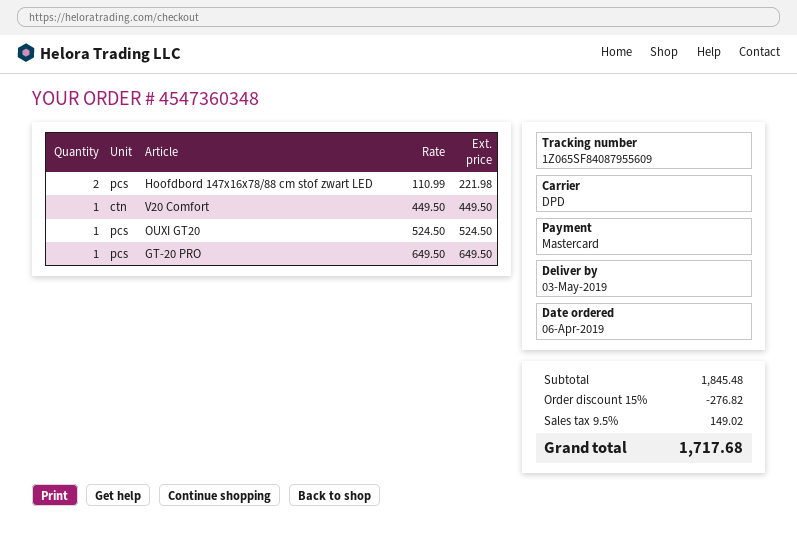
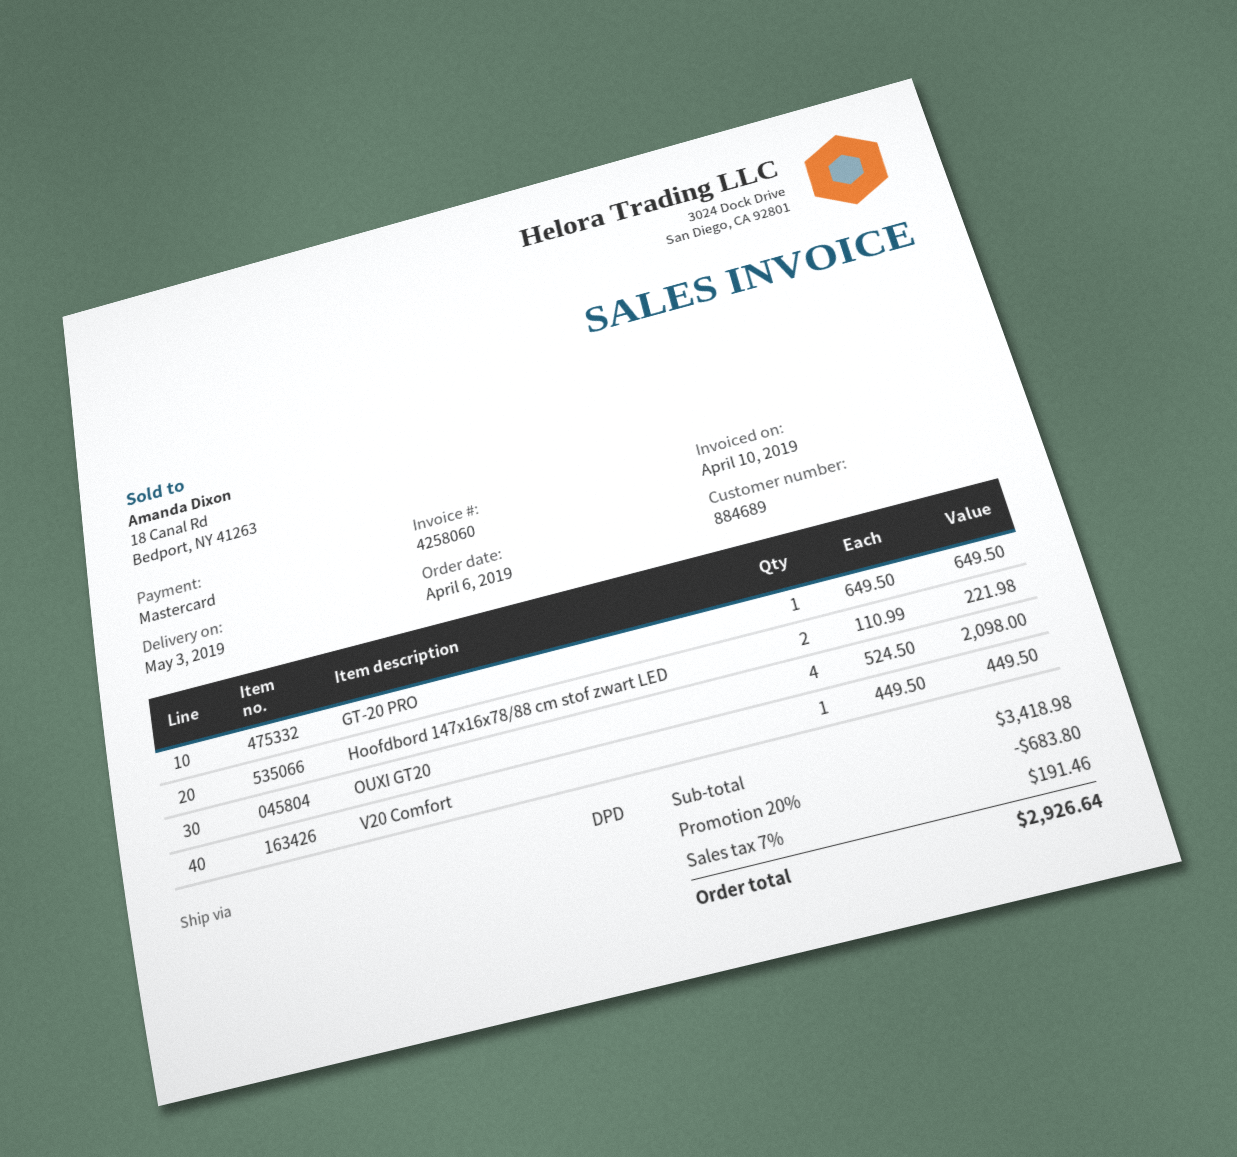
OUXI GT20: 1 x 524.50 = 524.50 -> 4 x 524.50 = 2098.00
subtotal: 1845.48 -> 3418.98
discount: 15% = 276.82 -> 20% = 683.80
tax: 9.5% = 149.02 -> 7% = 191.46
total: 1717.68 -> 2926.64

